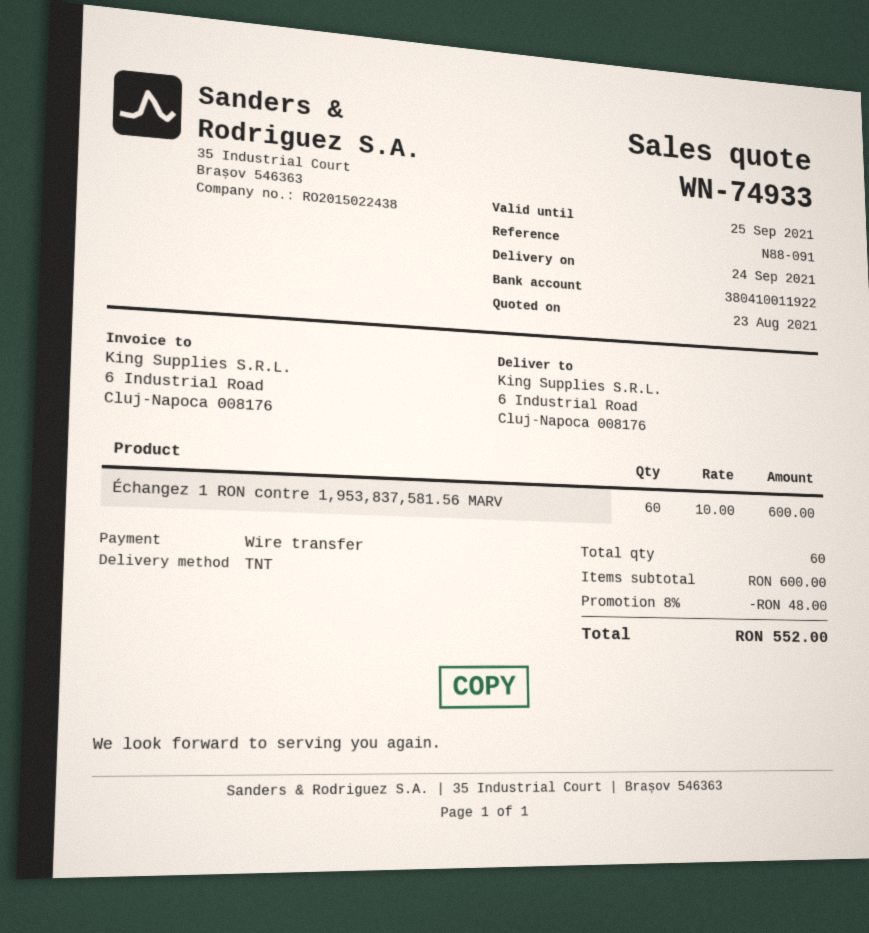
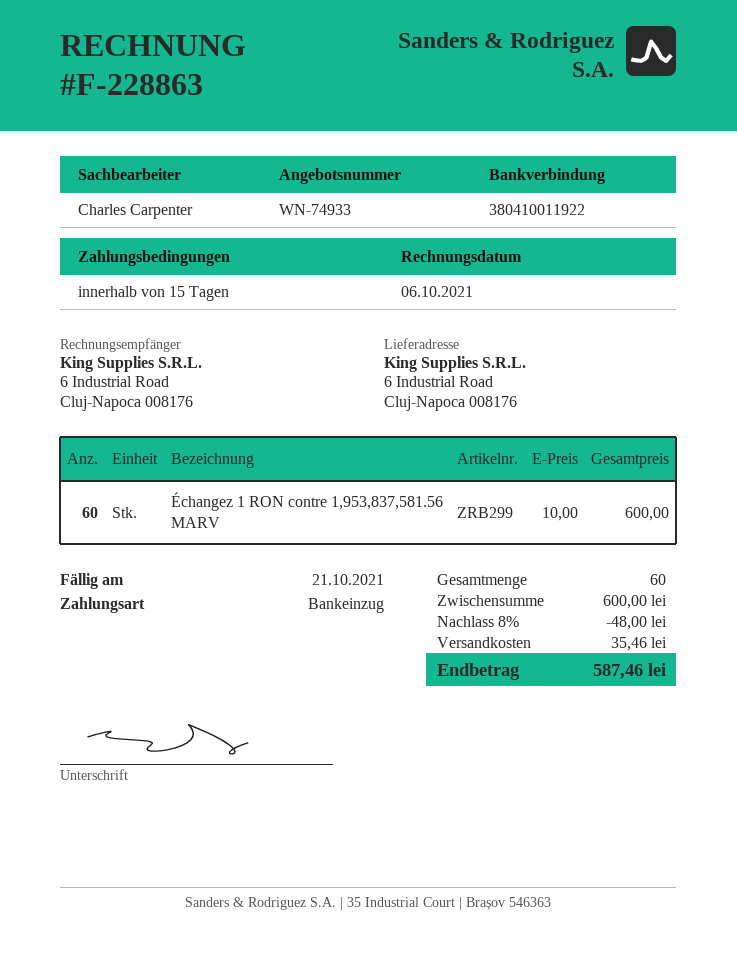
payment method: bank transfer -> direct debit
shipping: none -> 35.46
total: 552.00 -> 587.46

